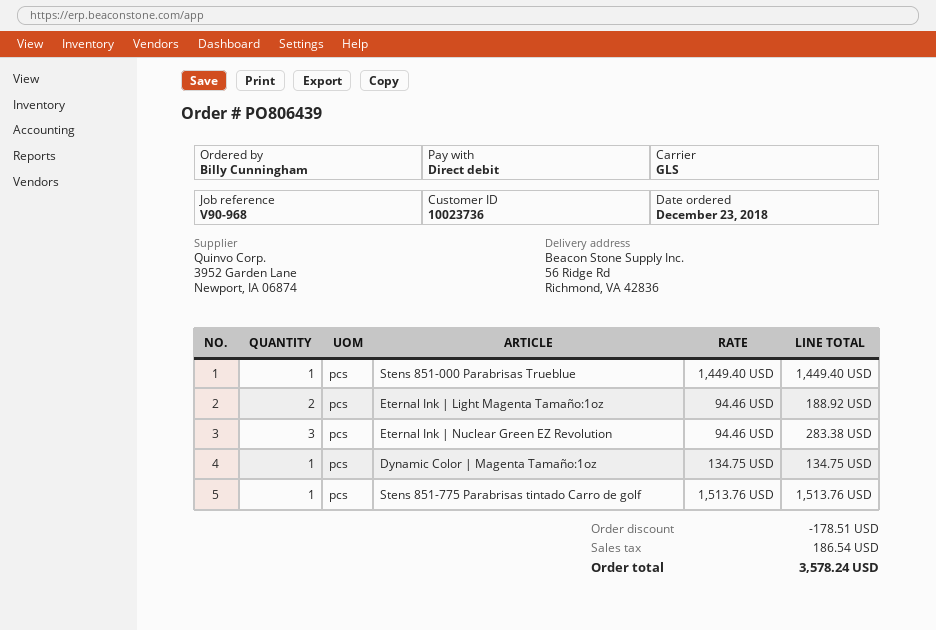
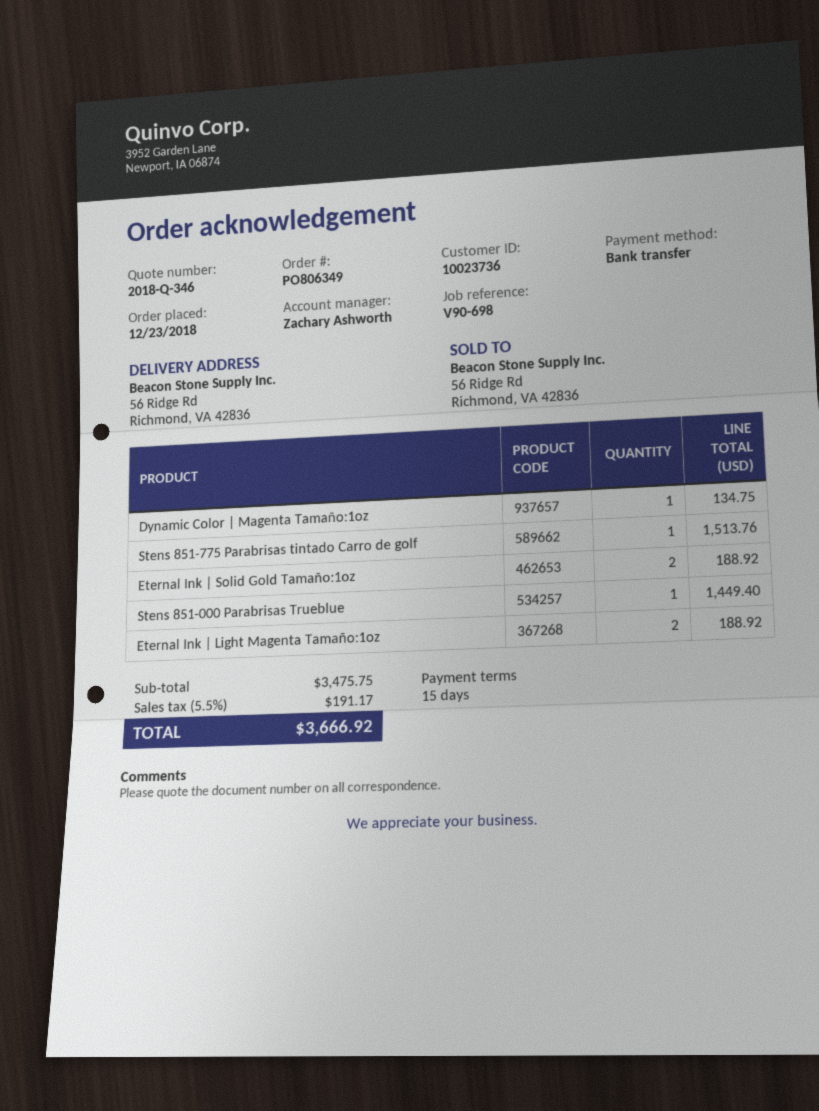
order number: PO806439 -> PO806349
reference: V90-968 -> V90-698
payment method: direct debit -> bank transfer
Eternal Ink | Nuclear Green EZ Revolution: 3 for 283.38 -> none
Eternal Ink | Solid Gold Tamaño:1oz: none -> 2 for 188.92
discount: 178.51 -> none
tax: 186.54 -> 191.17
total: 3578.24 -> 3666.92

